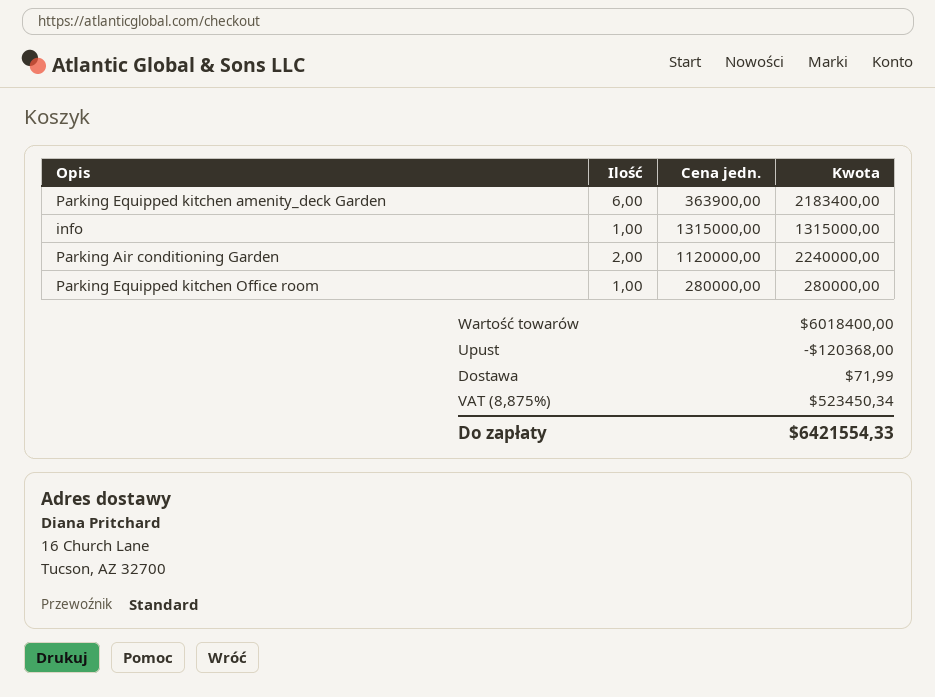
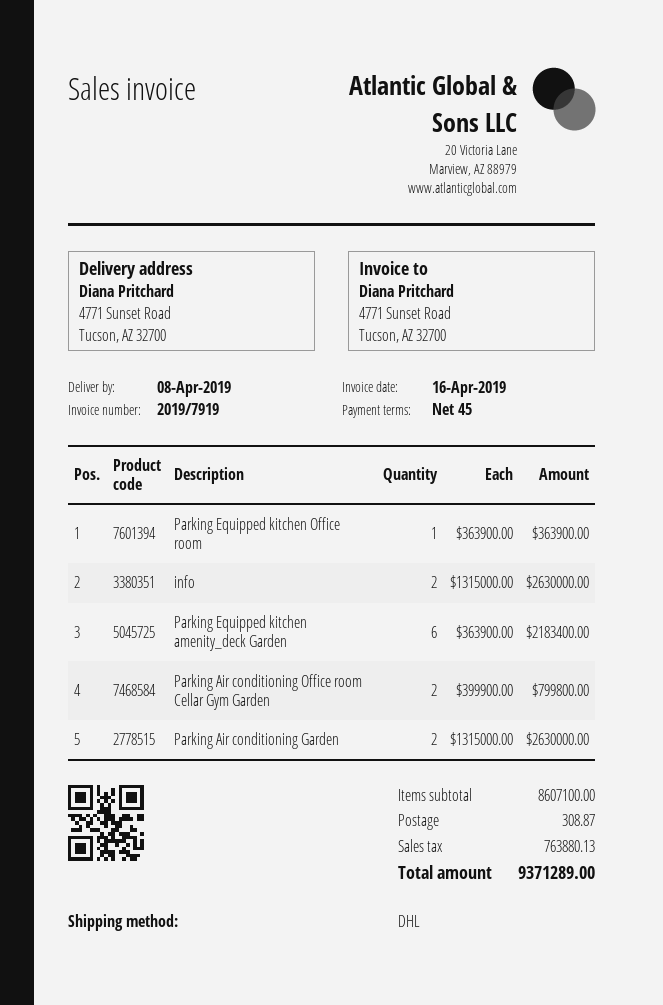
shipping method: standard -> DHL
ship to: 16 Church Lane, Tucson, AZ 32700 -> 4771 Sunset Road, Tucson, AZ 32700
info: 1 x 1315000.00 = 1315000.00 -> 2 x 1315000.00 = 2630000.00
Parking Air conditioning Garden: 2 x 1120000.00 = 2240000.00 -> 2 x 1315000.00 = 2630000.00
Parking Equipped kitchen Office room: 1 x 280000.00 = 280000.00 -> 1 x 363900.00 = 363900.00
Parking Air conditioning Office room Cellar Gym Garden: none -> 2 x 399900.00 = 799800.00
subtotal: 6018400.00 -> 8607100.00
discount: 120368.00 -> none
shipping: 71.99 -> 308.87
tax: 523450.34 -> 763880.13
total: 6421554.33 -> 9371289.00

